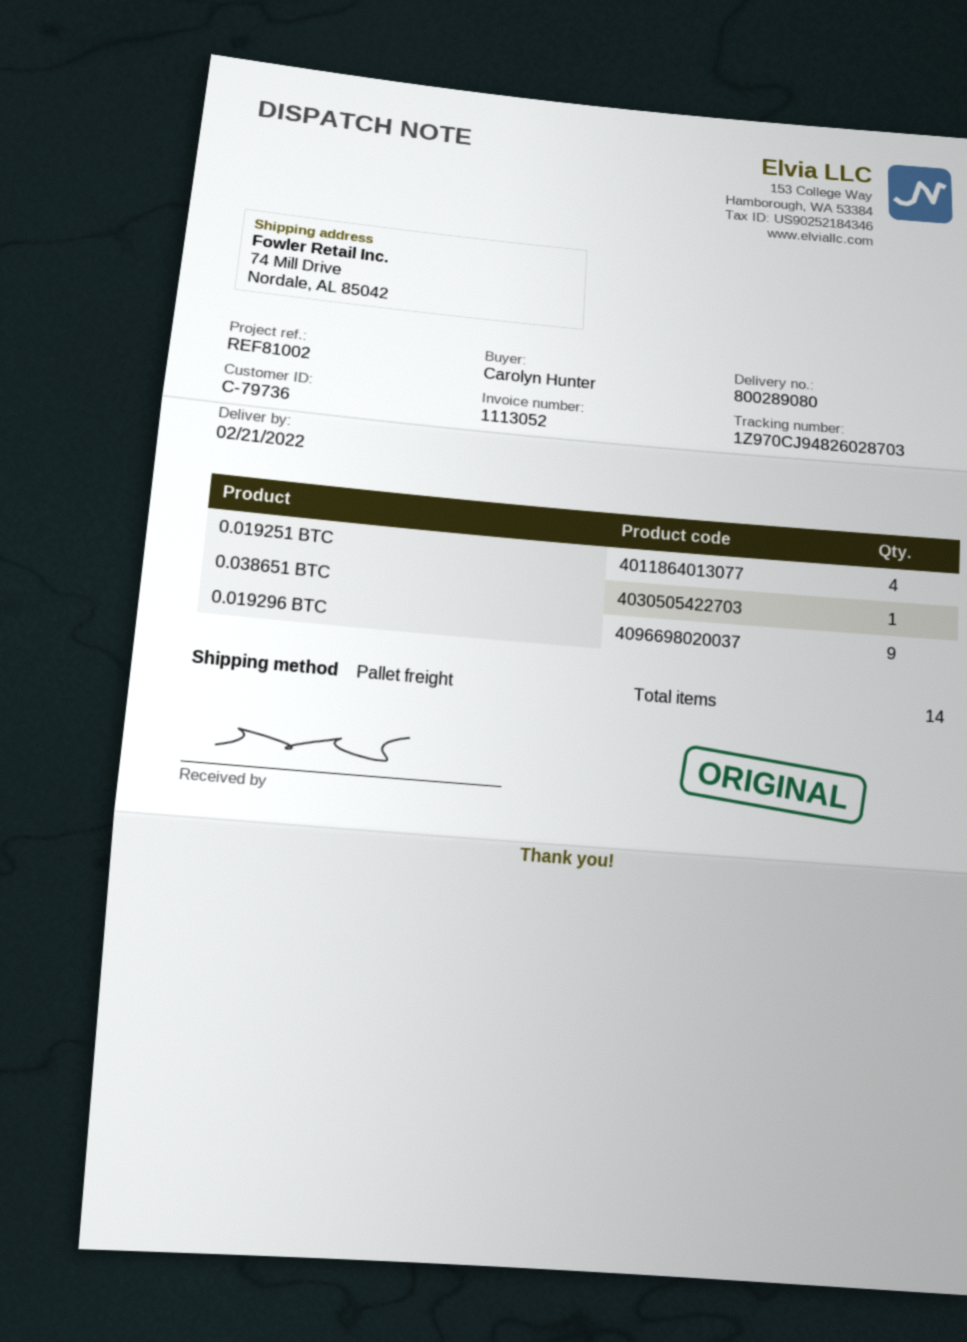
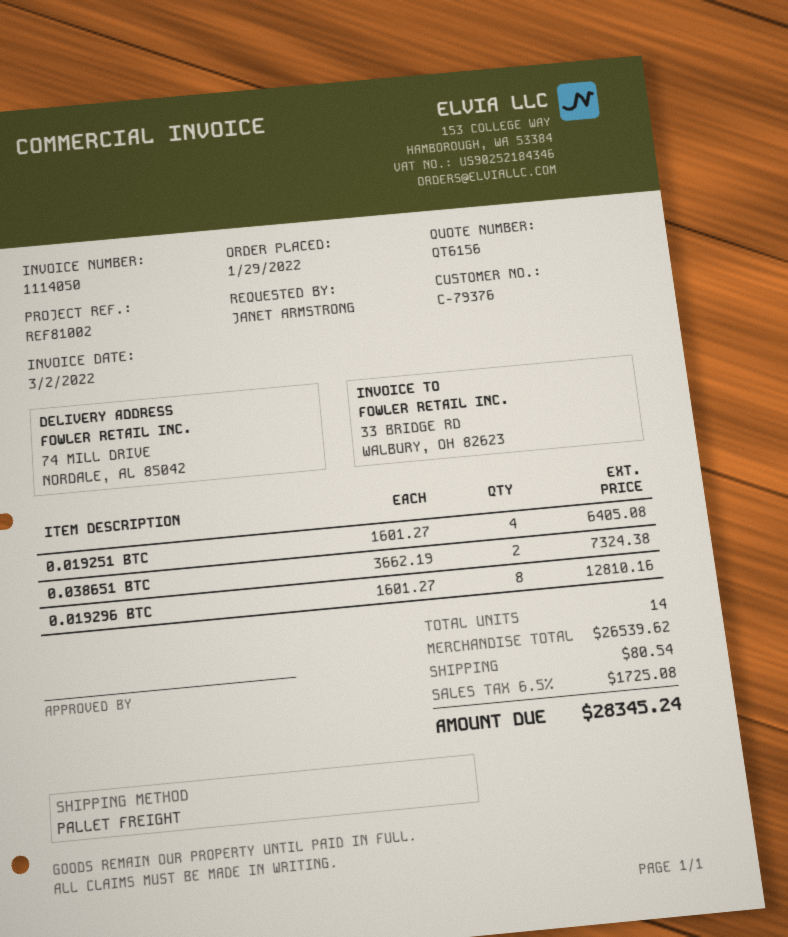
invoice number: 1113052 -> 1114050
customer number: C-79736 -> C-79376
ordered by: Carolyn Hunter -> JANET ARMSTRONG
0.038651 BTC: 1 -> 2
0.019296 BTC: 9 -> 8

